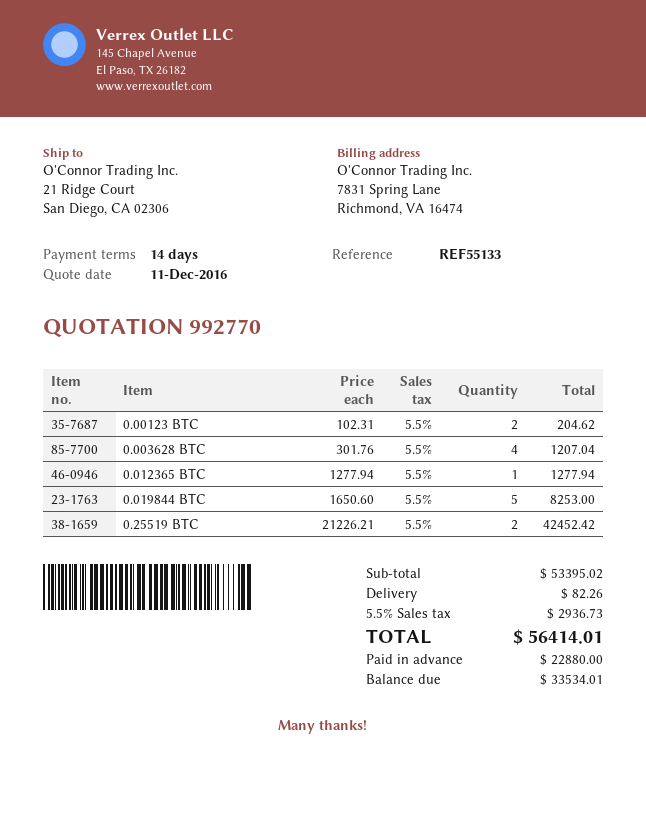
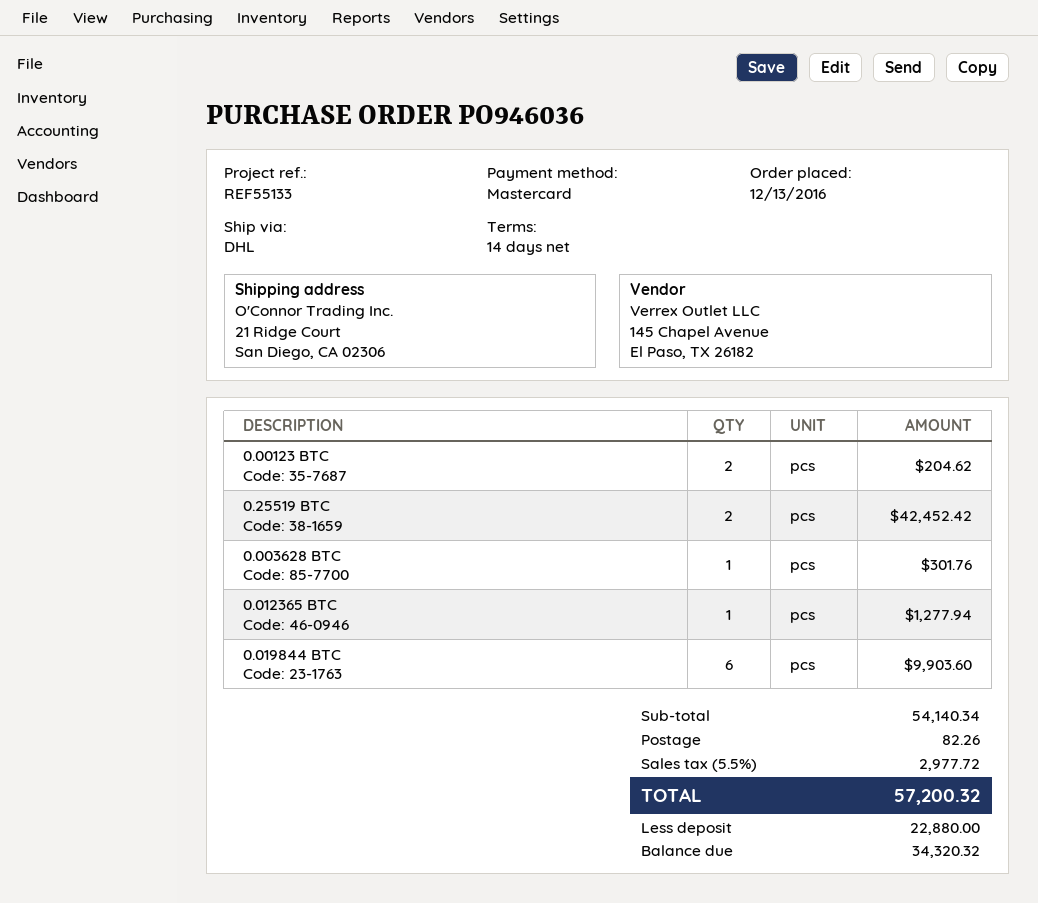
0.003628 BTC: 4 for 1207.04 -> 1 for 301.76
0.019844 BTC: 5 for 8253.00 -> 6 for 9903.60
subtotal: 53395.02 -> 54140.34
tax: 5.5% = 2936.73 -> 5.5% = 2977.72
total: 56414.01 -> 57200.32
balance: 33534.01 -> 34320.32

